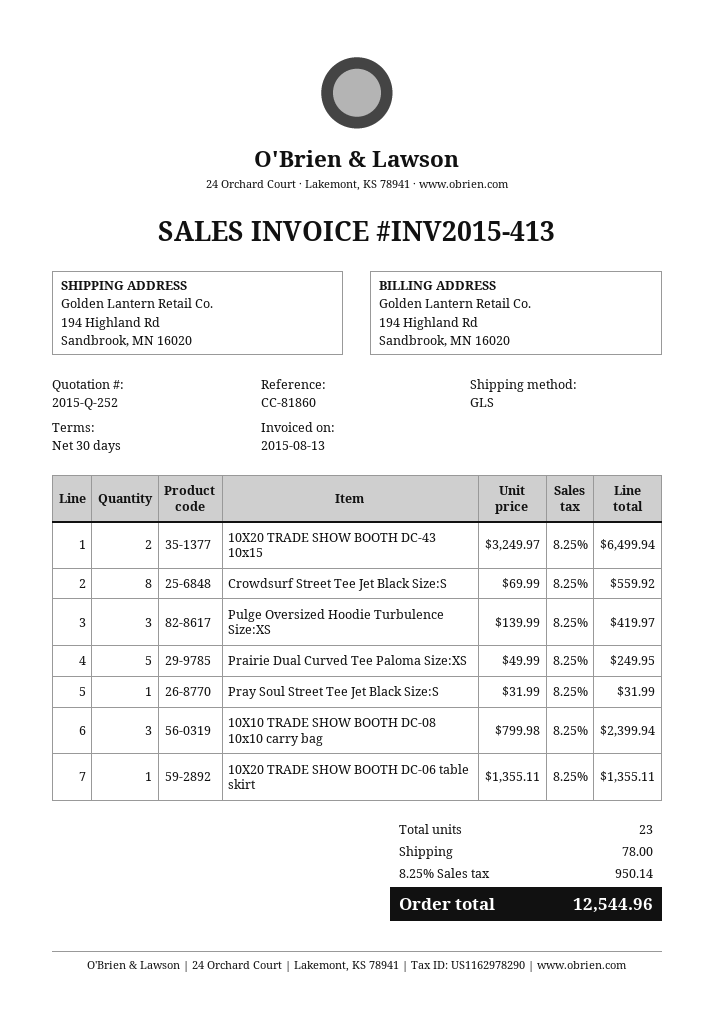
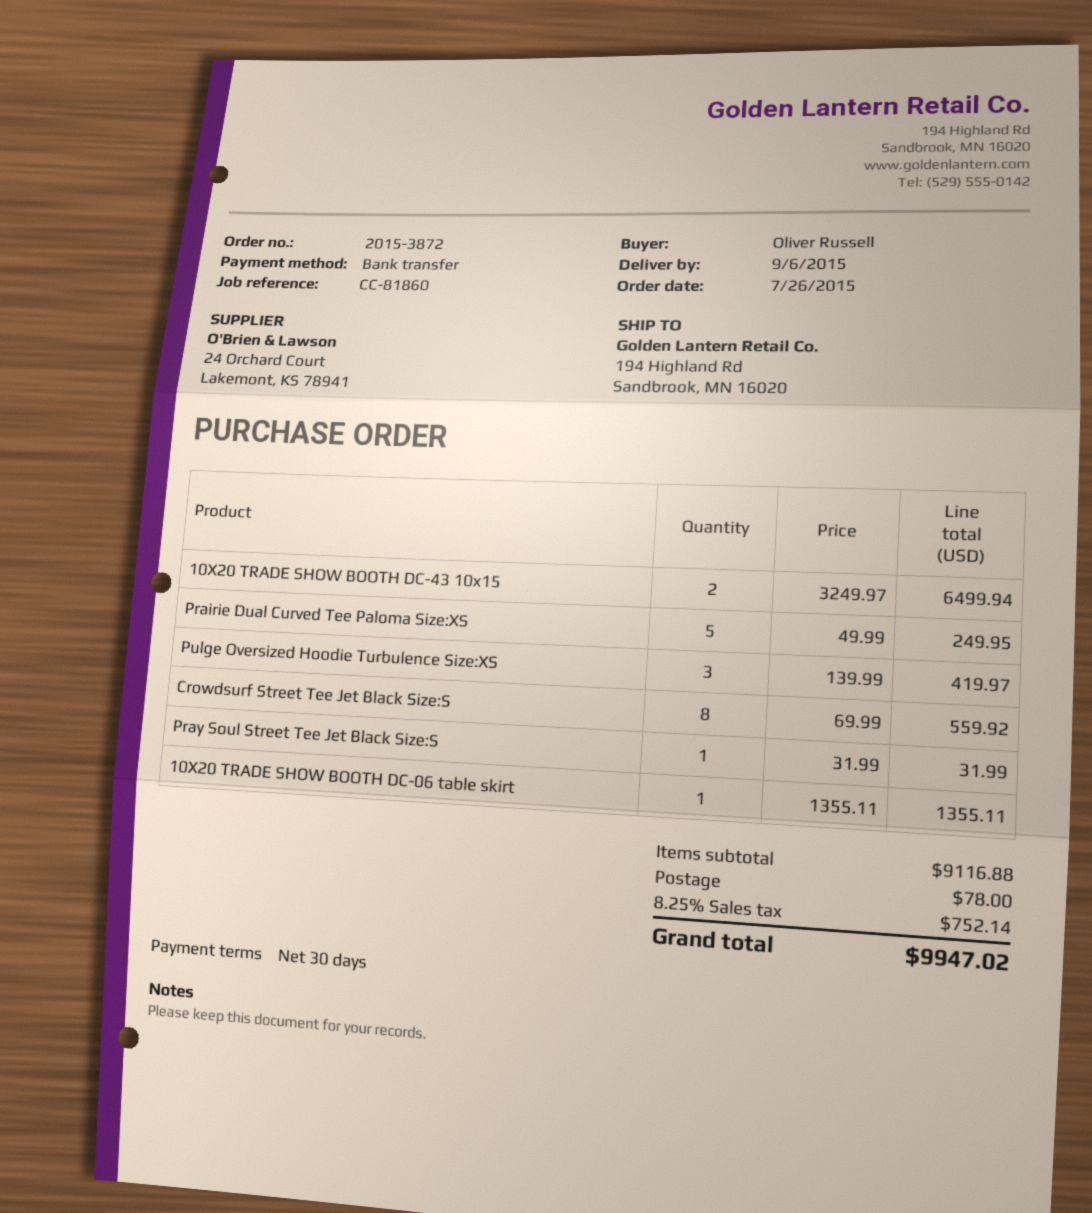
10X10 TRADE SHOW BOOTH DC-08 10x10 carry bag: 3 x 799.98 = 2399.94 -> none
tax: 8.25% = 950.14 -> 8.25% = 752.14
total: 12544.96 -> 9947.02

